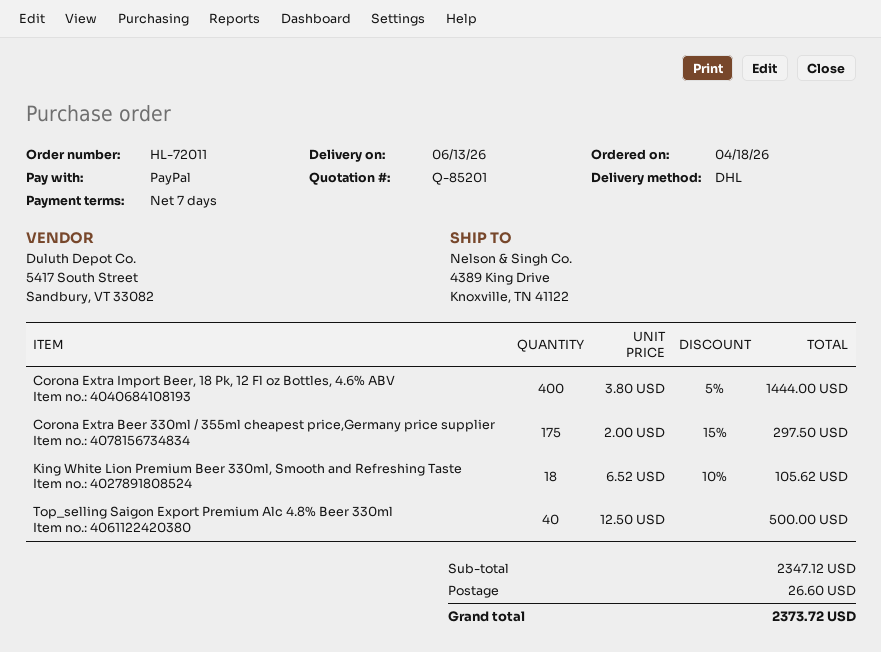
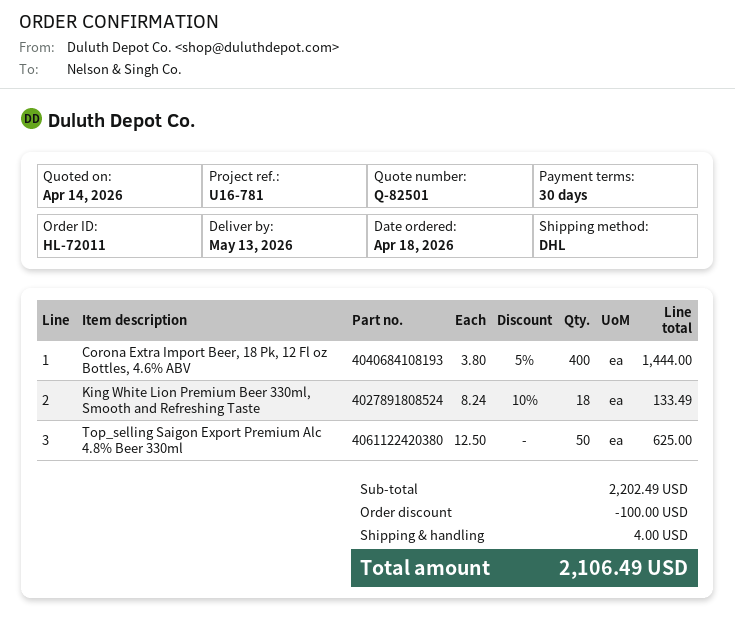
quote number: Q-85201 -> Q-82501
delivery date: 2026-06-13 -> 2026-05-13
payment terms: 7 days -> 30 days
Corona Extra Beer 330ml / 355ml cheapest price,Germany price supplier: 175 x 2.00 - 15% = 297.50 -> none
King White Lion Premium Beer 330ml, Smooth and Refreshing Taste: 18 x 6.52 - 10% = 105.62 -> 18 x 8.24 - 10% = 133.49
Top_selling Saigon Export Premium Alc 4.8% Beer 330ml: 40 x 12.50 = 500.00 -> 50 x 12.50 = 625.00
subtotal: 2347.12 -> 2202.49
discount: none -> 100.00
shipping: 26.60 -> 4.00
total: 2373.72 -> 2106.49

